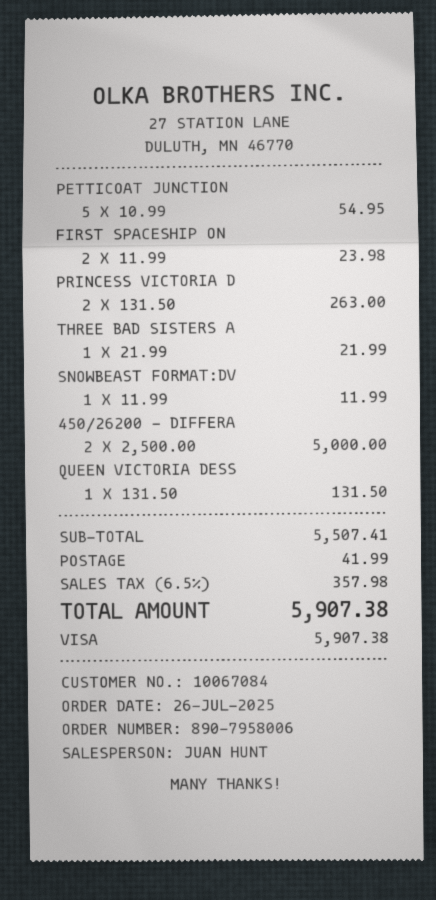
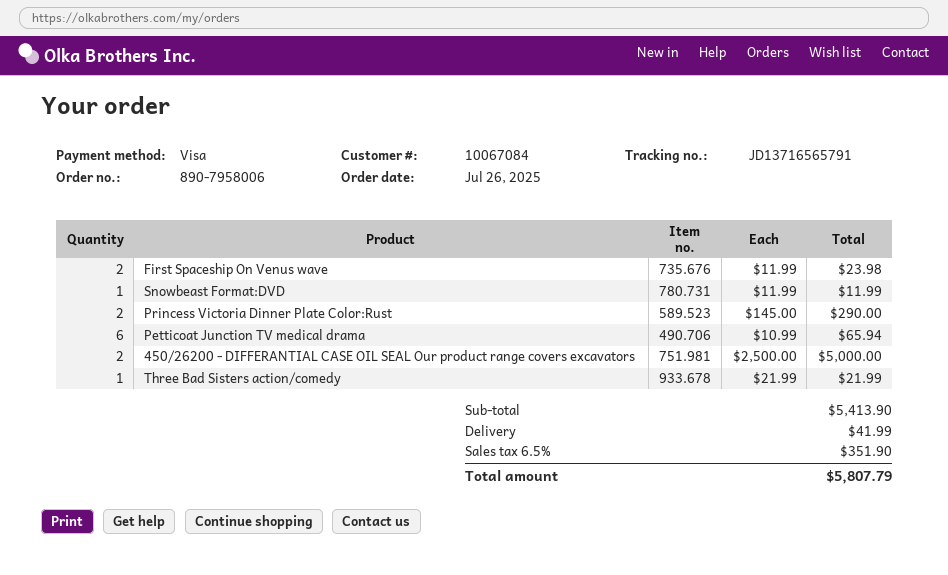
PETTICOAT JUNCTION: 5 x 10.99 = 54.95 -> 6 x 10.99 = 65.94
PRINCESS VICTORIA D: 2 x 131.50 = 263.00 -> 2 x 145.00 = 290.00
QUEEN VICTORIA DESS: 1 x 131.50 = 131.50 -> none
subtotal: 5507.41 -> 5413.90
tax: 6.5% = 357.98 -> 6.5% = 351.90
total: 5907.38 -> 5807.79

